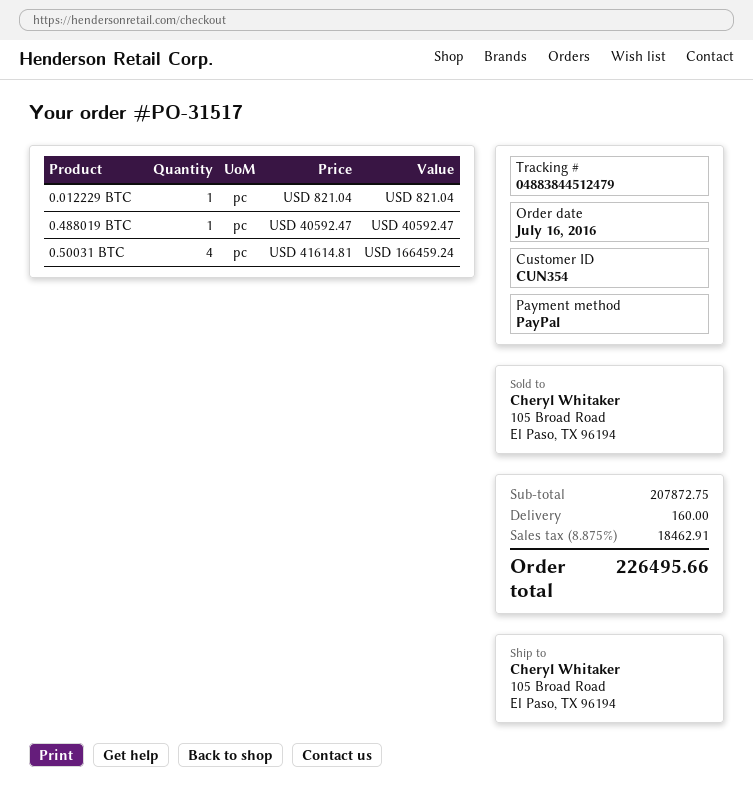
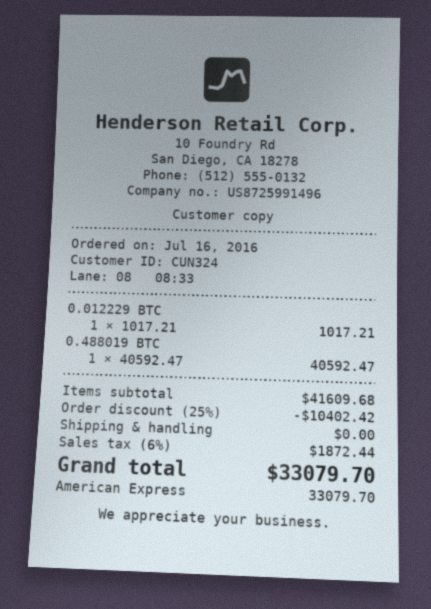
customer number: CUN354 -> CUN324
payment method: PayPal -> American Express
0.012229 BTC: 1 x 821.04 = 821.04 -> 1 x 1017.21 = 1017.21
0.50031 BTC: 4 x 41614.81 = 166459.24 -> none
subtotal: 207872.75 -> 41609.68
discount: none -> 25% = 10402.42
shipping: 160.00 -> 0.00
tax: 8.875% = 18462.91 -> 6% = 1872.44
total: 226495.66 -> 33079.70

